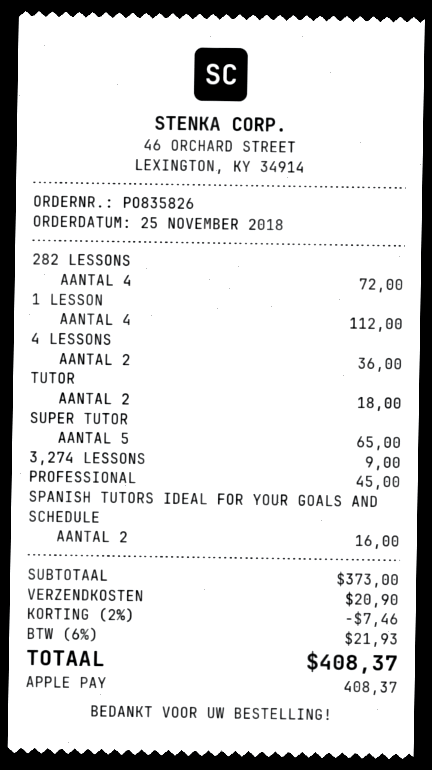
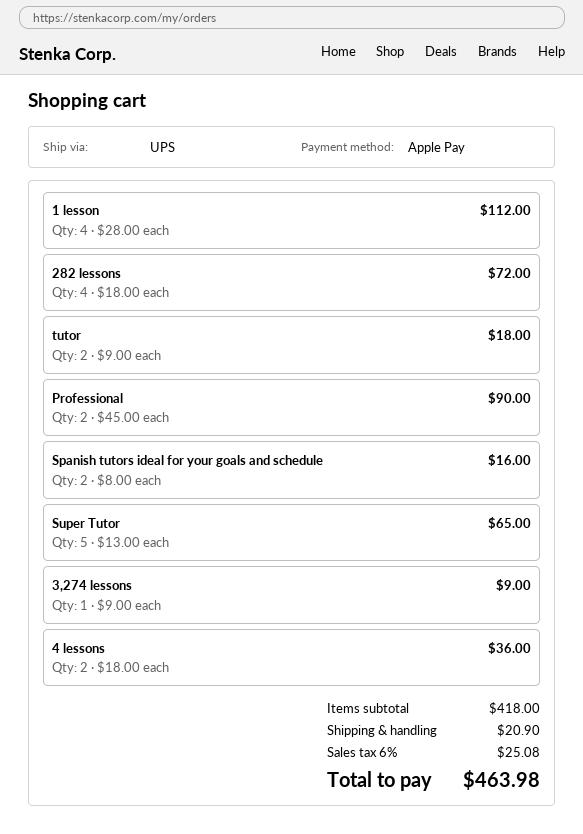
PROFESSIONAL: 1 for 45.00 -> 2 for 90.00
subtotal: 373.00 -> 418.00
discount: 2% = 7.46 -> none
tax: 6% = 21.93 -> 6% = 25.08
total: 408.37 -> 463.98

